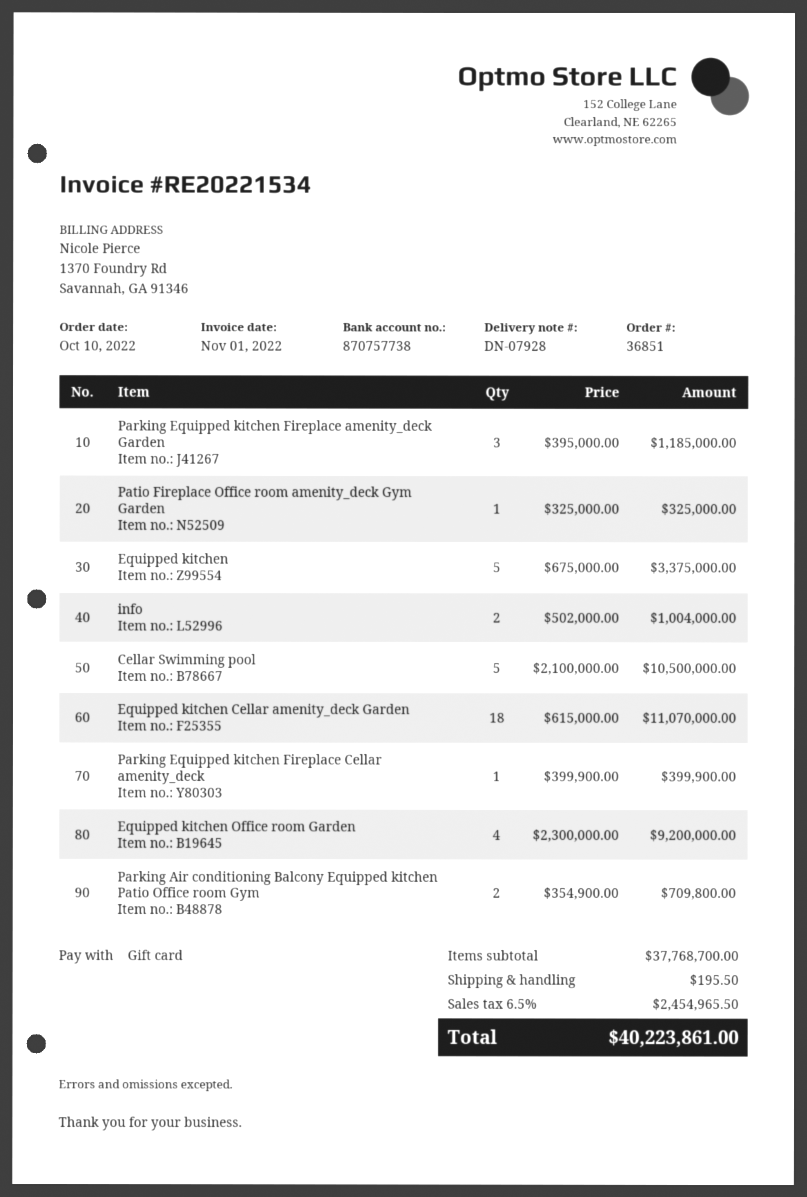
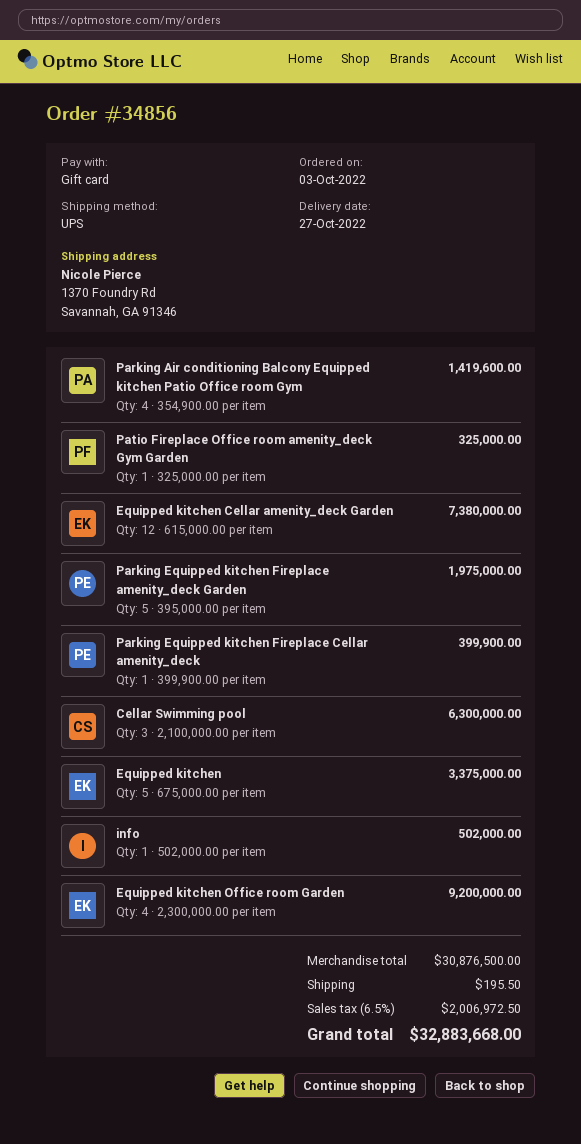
order number: 36851 -> 34856
order date: 2022-10-10 -> 2022-10-03
Parking Equipped kitchen Fireplace amenity_deck Garden: 3 x 395000.00 = 1185000.00 -> 5 x 395000.00 = 1975000.00
info: 2 x 502000.00 = 1004000.00 -> 1 x 502000.00 = 502000.00
Cellar Swimming pool: 5 x 2100000.00 = 10500000.00 -> 3 x 2100000.00 = 6300000.00
Equipped kitchen Cellar amenity_deck Garden: 18 x 615000.00 = 11070000.00 -> 12 x 615000.00 = 7380000.00
Parking Air conditioning Balcony Equipped kitchen Patio Office room Gym: 2 x 354900.00 = 709800.00 -> 4 x 354900.00 = 1419600.00
subtotal: 37768700.00 -> 30876500.00
tax: 6.5% = 2454965.50 -> 6.5% = 2006972.50
total: 40223861.00 -> 32883668.00

